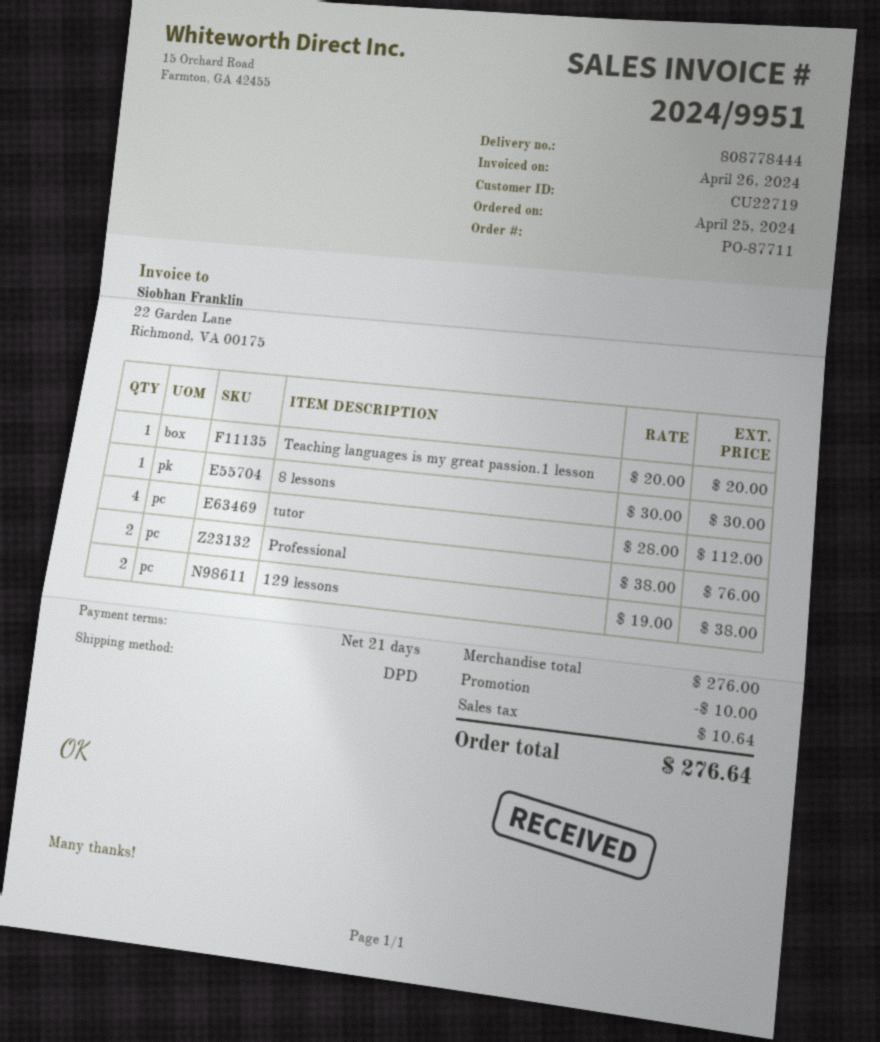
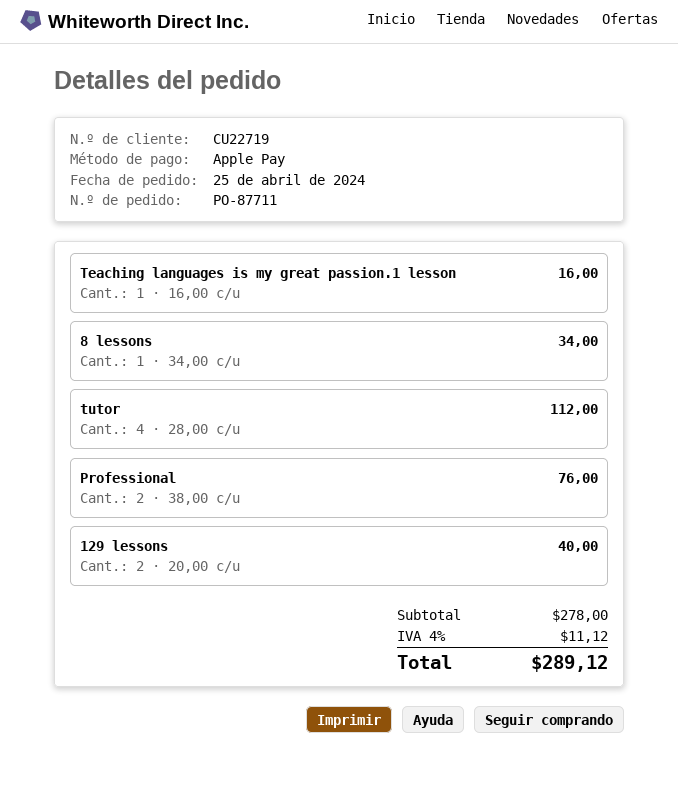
Teaching languages is my great passion.1 lesson: 1 x 20.00 = 20.00 -> 1 x 16.00 = 16.00
8 lessons: 1 x 30.00 = 30.00 -> 1 x 34.00 = 34.00
129 lessons: 2 x 19.00 = 38.00 -> 2 x 20.00 = 40.00
subtotal: 276.00 -> 278.00
discount: 10.00 -> none
tax: 10.64 -> 11.12
total: 276.64 -> 289.12

